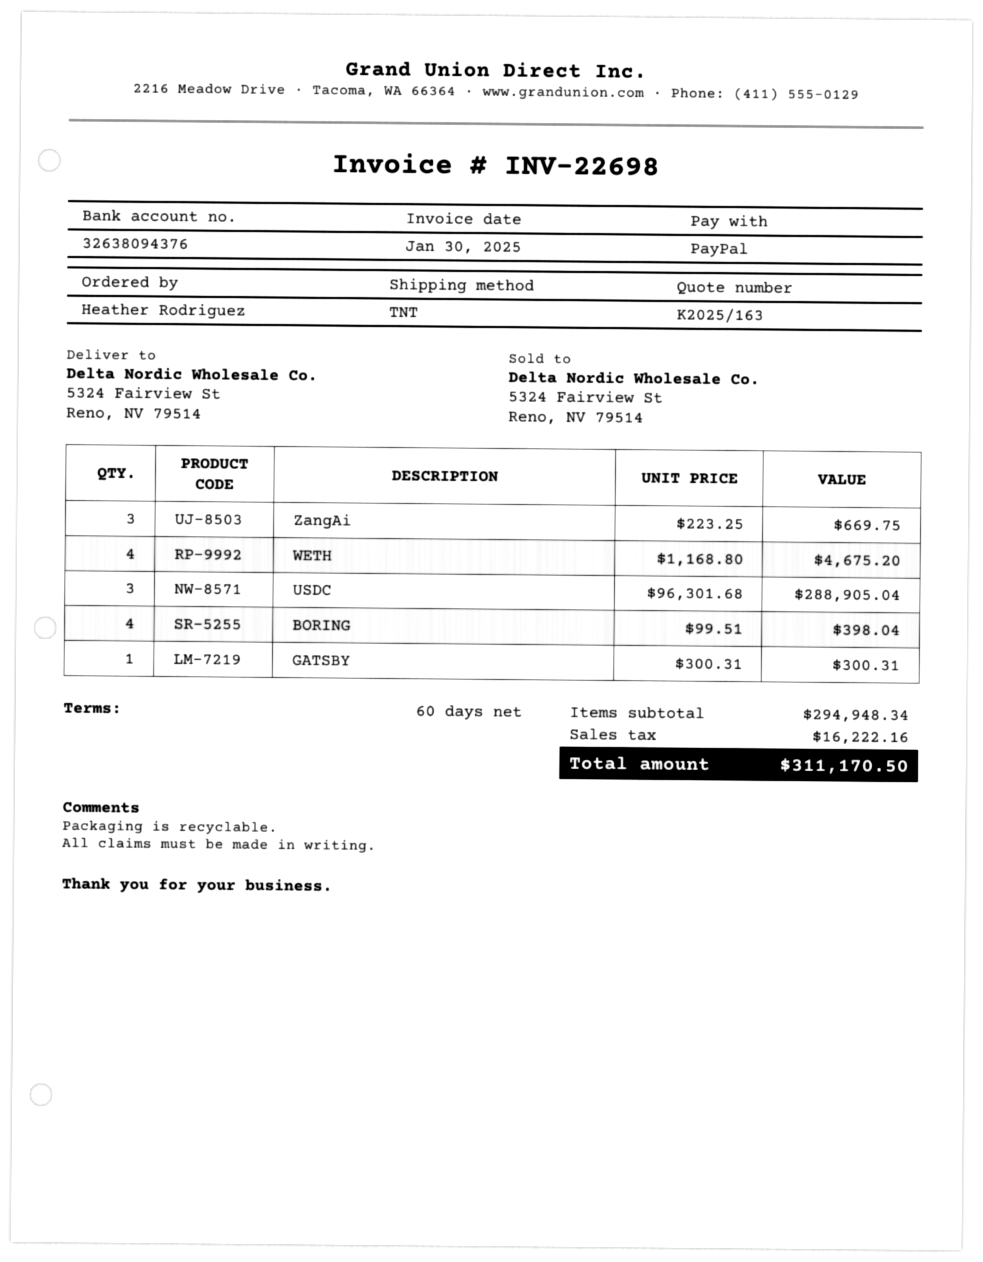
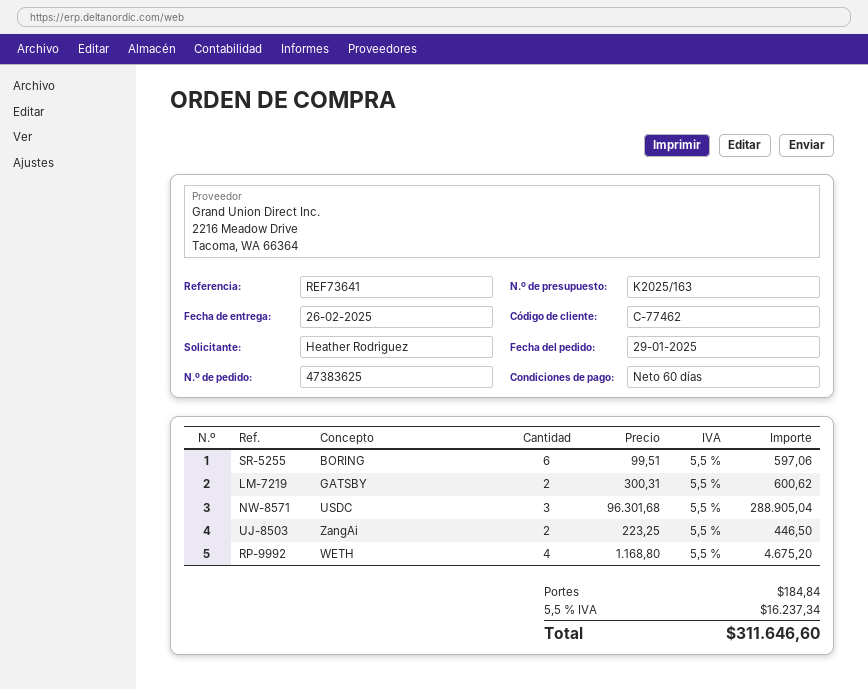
ZangAi: 3 x 223.25 = 669.75 -> 2 x 223.25 = 446.50
BORING: 4 x 99.51 = 398.04 -> 6 x 99.51 = 597.06
GATSBY: 1 x 300.31 = 300.31 -> 2 x 300.31 = 600.62
shipping: none -> 184.84
tax: 16222.16 -> 16237.34
total: 311170.50 -> 311646.60

